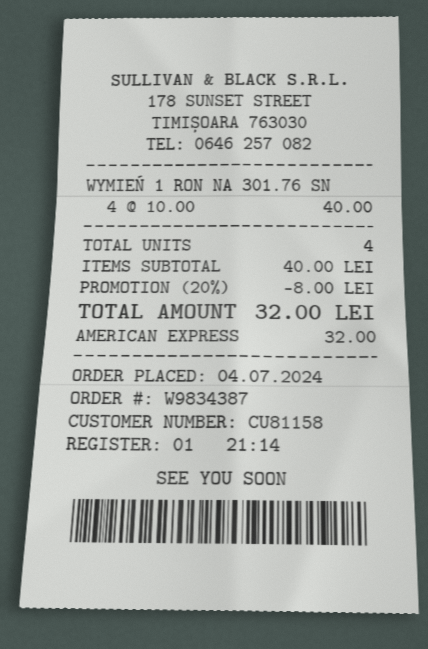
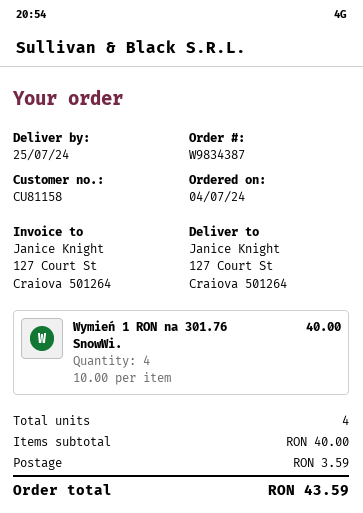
discount: 20% = 8.00 -> none
shipping: none -> 3.59
total: 32.00 -> 43.59

